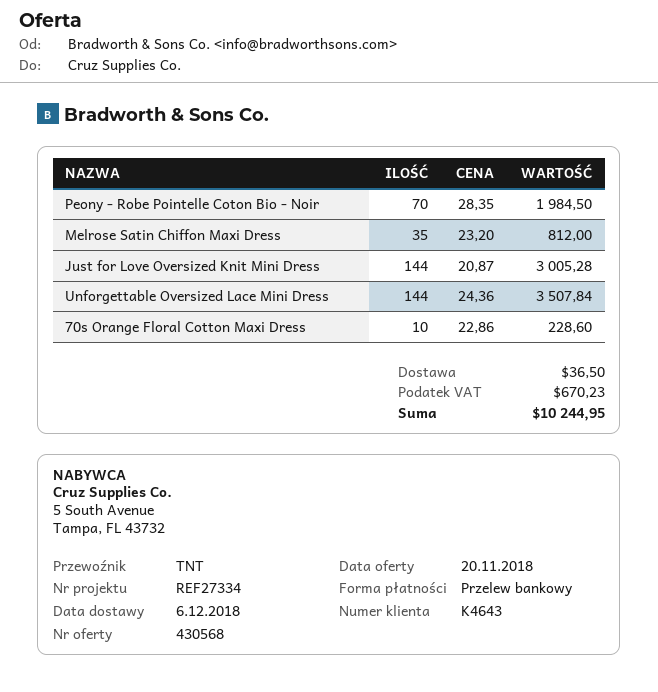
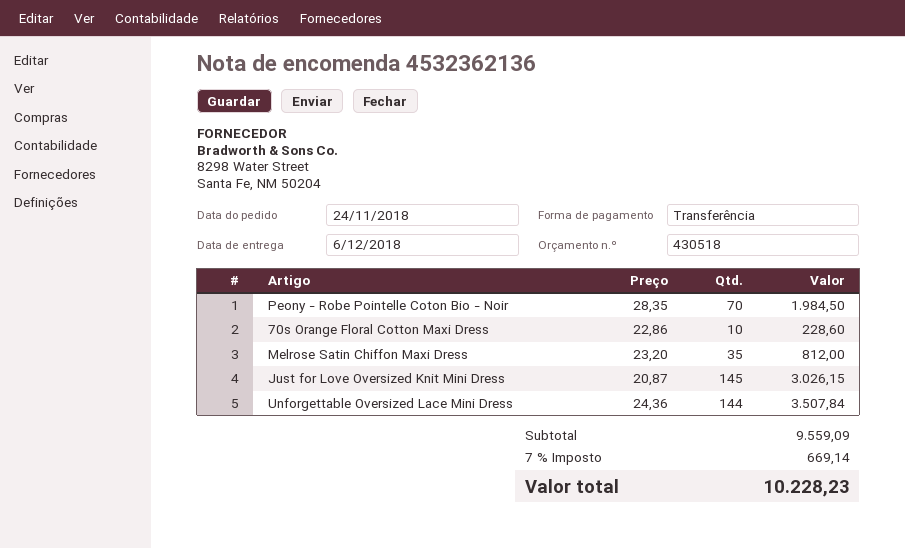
quote number: 430568 -> 430518
Just for Love Oversized Knit Mini Dress: 144 x 20.87 = 3005.28 -> 145 x 20.87 = 3026.15
shipping: 36.50 -> none
tax: 670.23 -> 669.14
total: 10244.95 -> 10228.23

